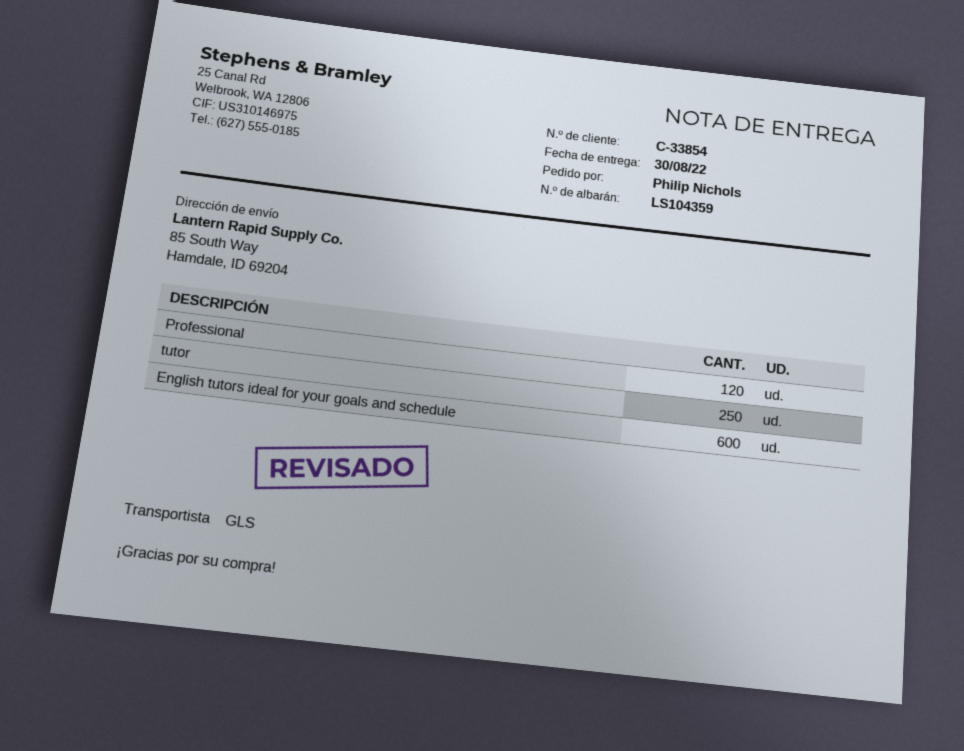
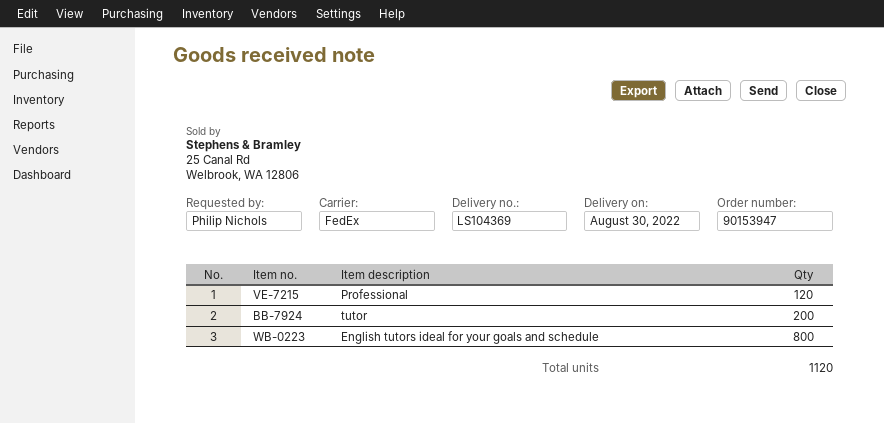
delivery note number: LS104359 -> LS104369
shipping method: GLS -> FedEx
tutor: 250 -> 200
English tutors ideal for your goals and schedule: 600 -> 800

